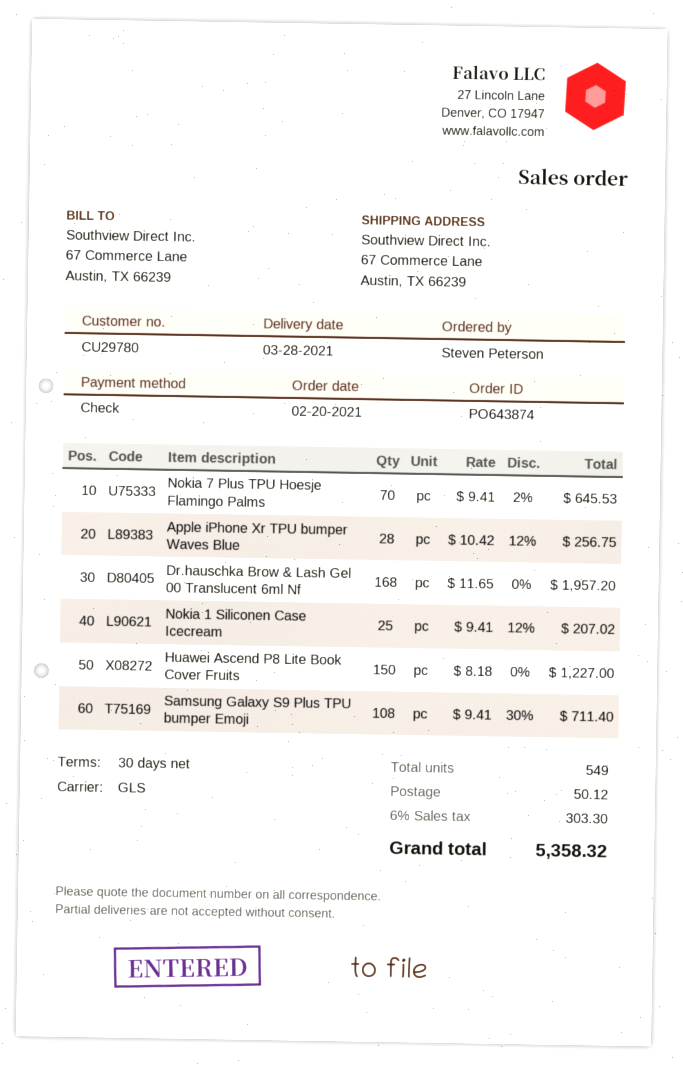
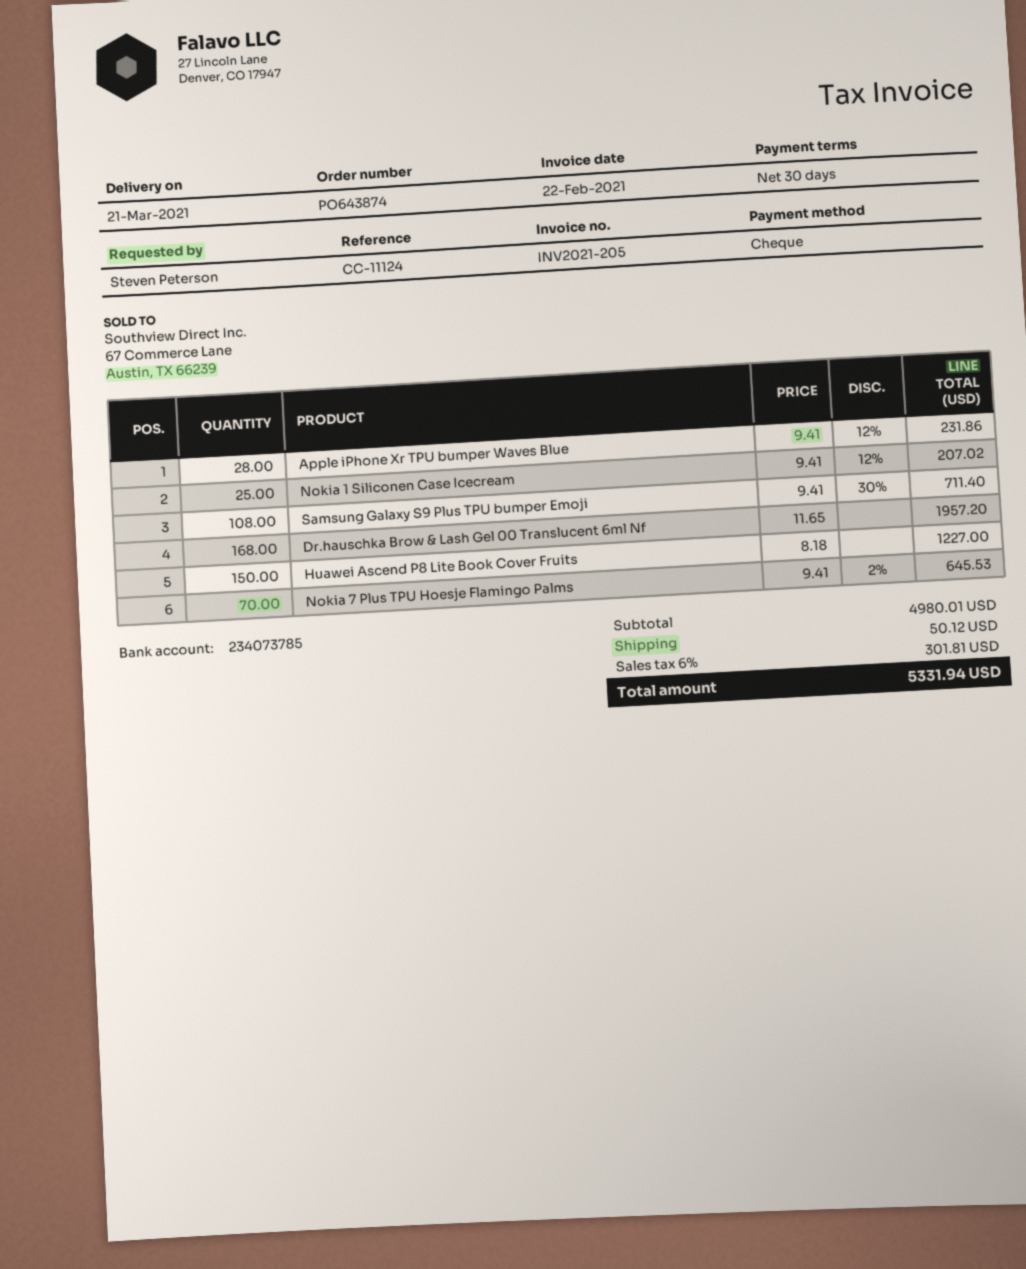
delivery date: 2021-03-28 -> 2021-03-21
Apple iPhone Xr TPU bumper Waves Blue: 28 x 10.42 - 12% = 256.75 -> 28 x 9.41 - 12% = 231.86
tax: 6% = 303.30 -> 6% = 301.81
total: 5358.32 -> 5331.94

